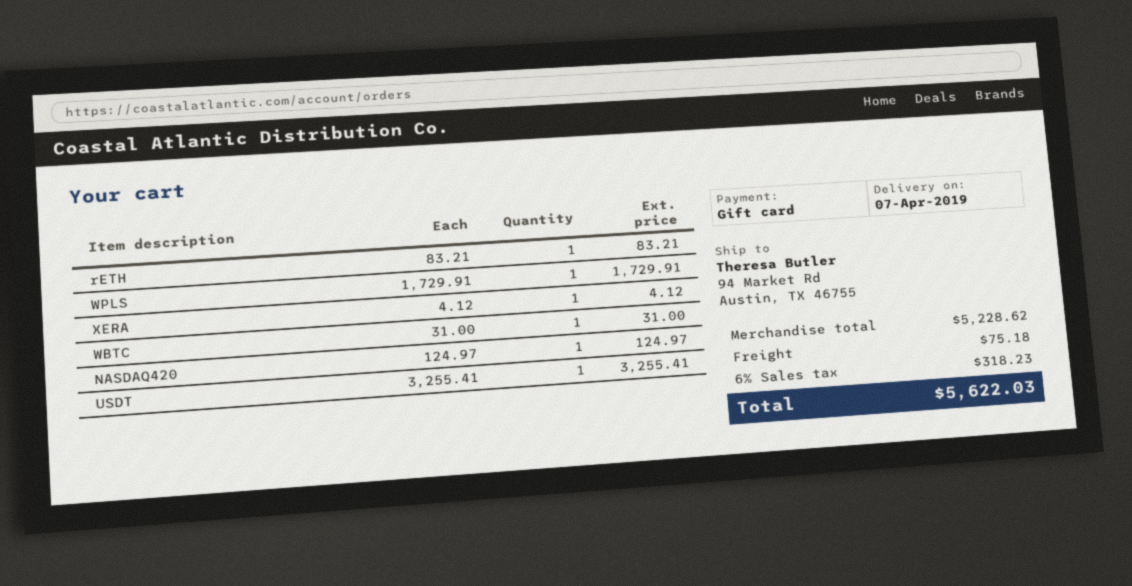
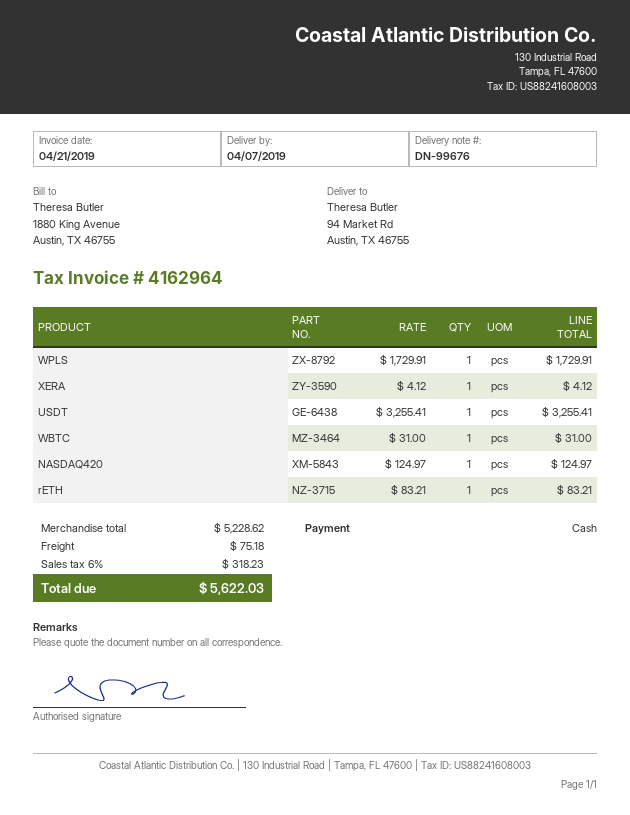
payment method: gift card -> cash

